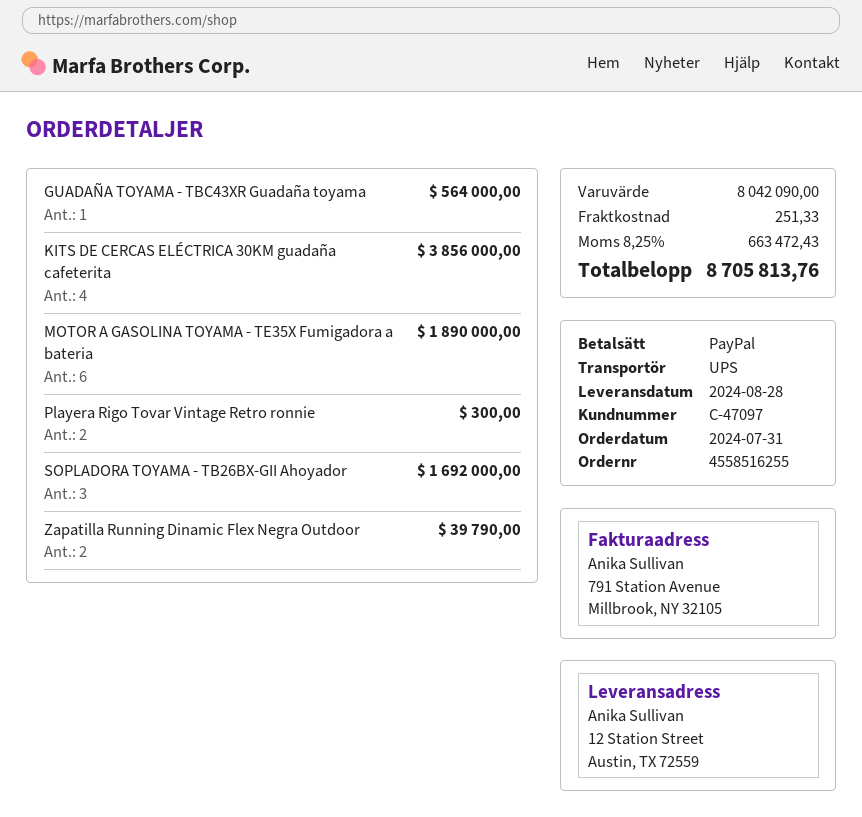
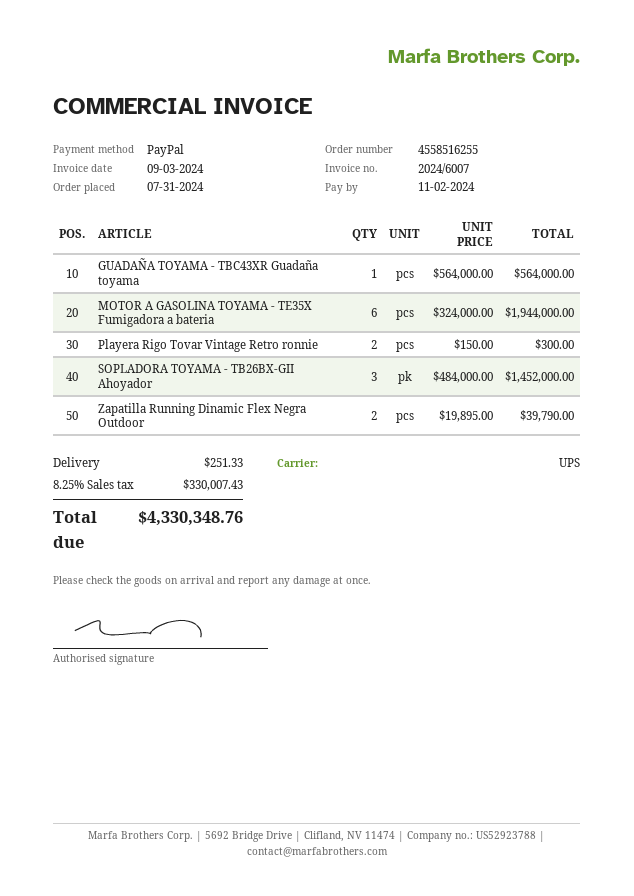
KITS DE CERCAS ELÉCTRICA 30KM guadaña cafeterita: 4 for 3856000.00 -> none
MOTOR A GASOLINA TOYAMA - TE35X Fumigadora a bateria: 6 for 1890000.00 -> 6 for 1944000.00
SOPLADORA TOYAMA - TB26BX-GII Ahoyador: 3 for 1692000.00 -> 3 for 1452000.00
tax: 8.25% = 663472.43 -> 8.25% = 330007.43
total: 8705813.76 -> 4330348.76

